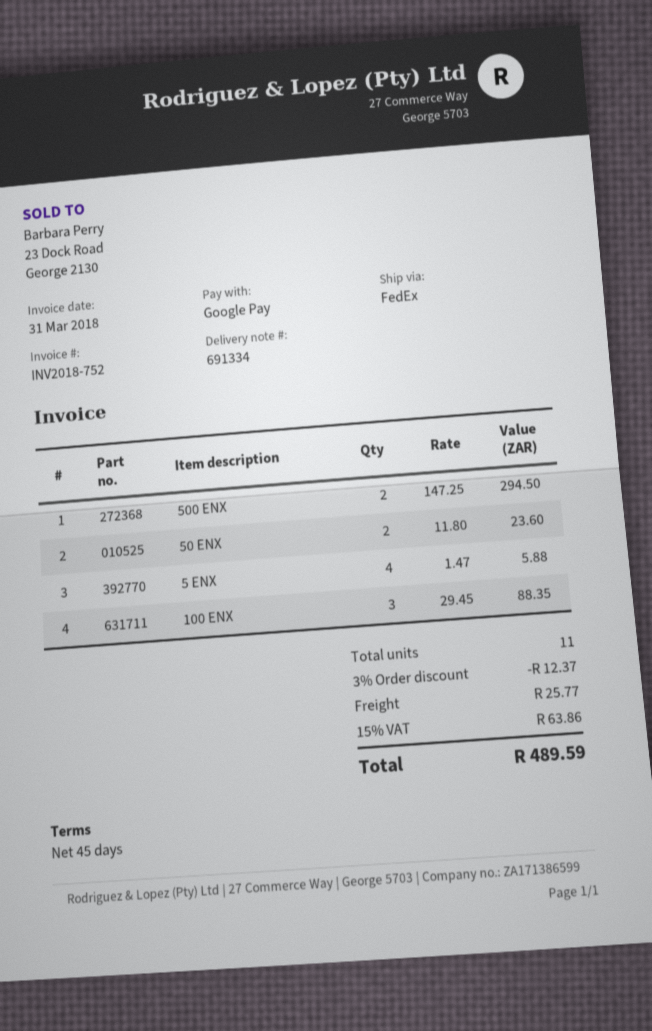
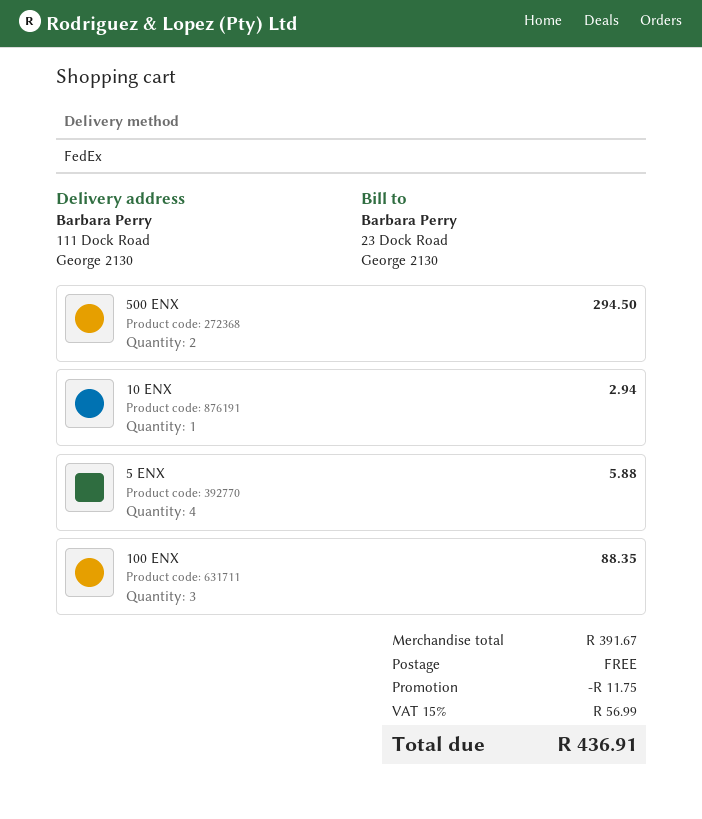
50 ENX: 2 for 23.60 -> none
10 ENX: none -> 1 for 2.94
discount: 12.37 -> 11.75
shipping: 25.77 -> 0.00
tax: 15% = 63.86 -> 15% = 56.99
total: 489.59 -> 436.91

